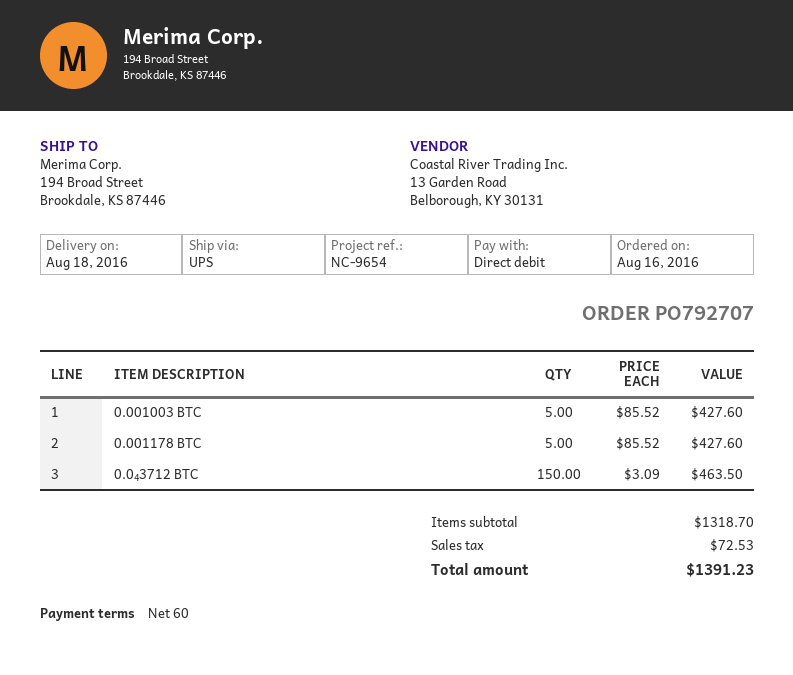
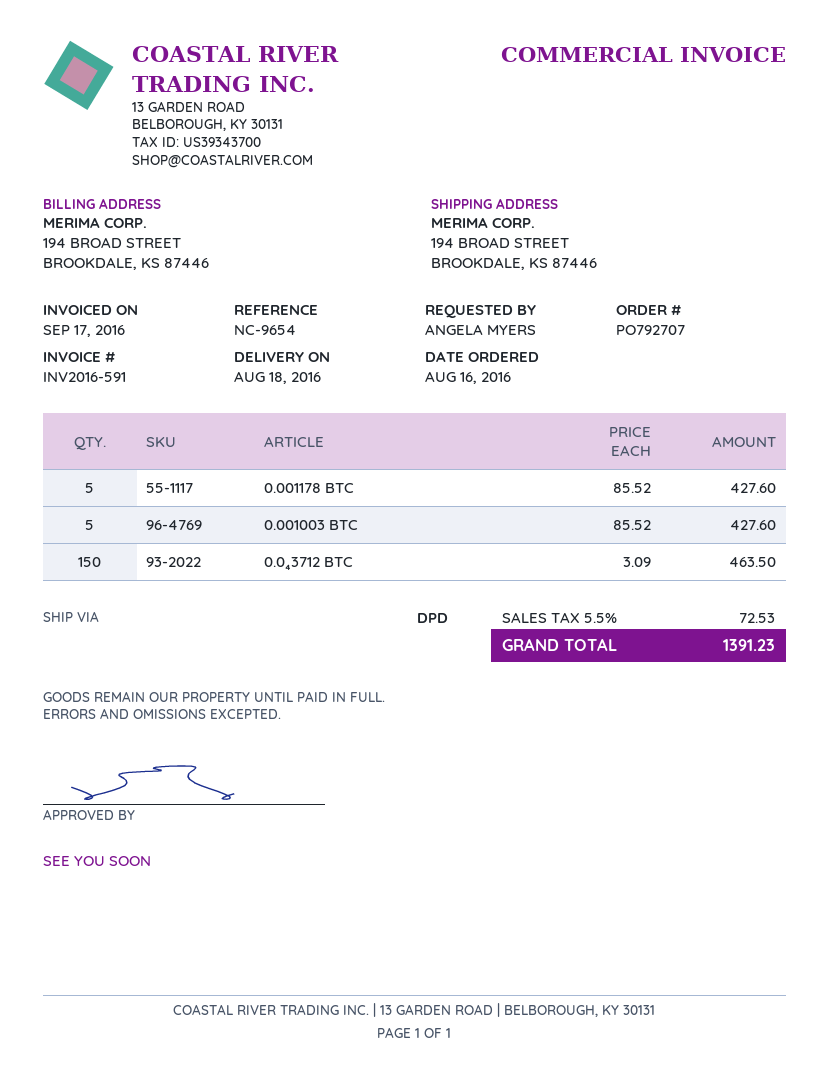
shipping method: UPS -> DPD

